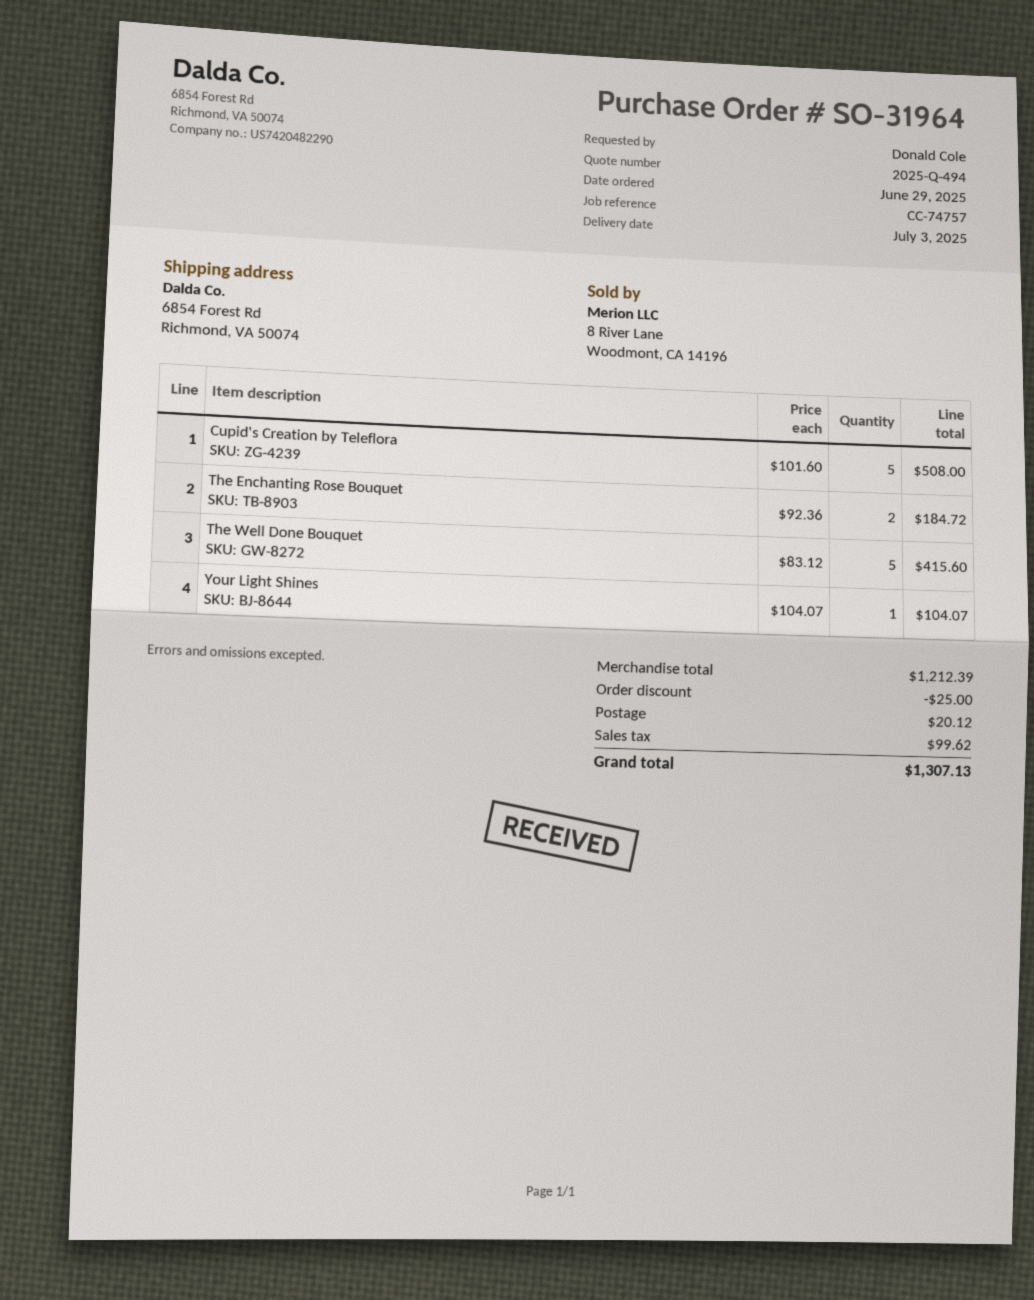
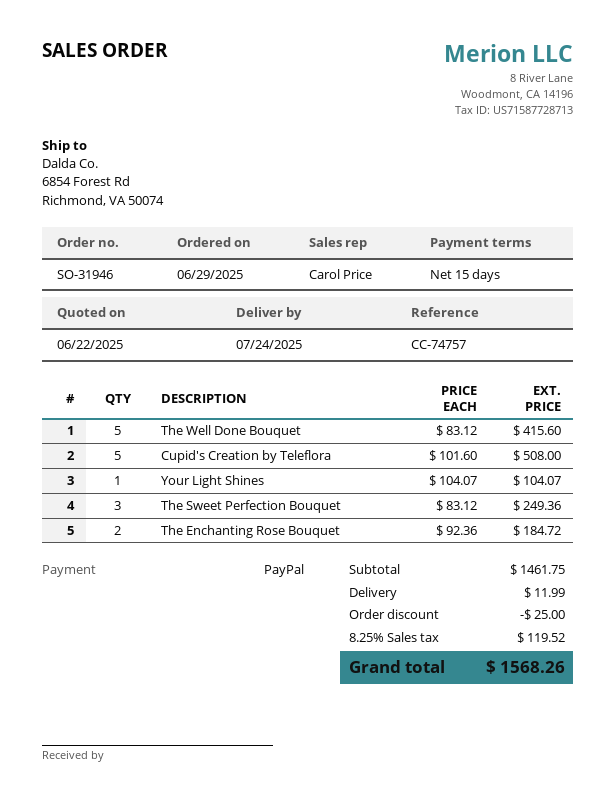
order number: SO-31964 -> SO-31946
delivery date: 2025-07-03 -> 2025-07-24
The Sweet Perfection Bouquet: none -> 3 x 83.12 = 249.36
subtotal: 1212.39 -> 1461.75
shipping: 20.12 -> 11.99
tax: 99.62 -> 119.52
total: 1307.13 -> 1568.26

